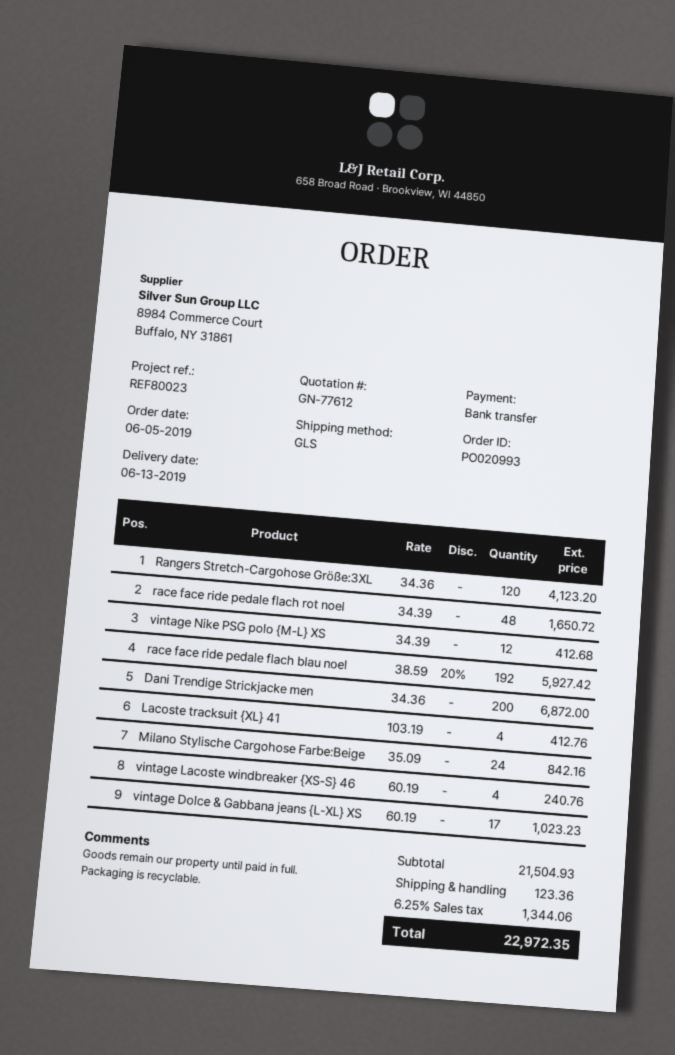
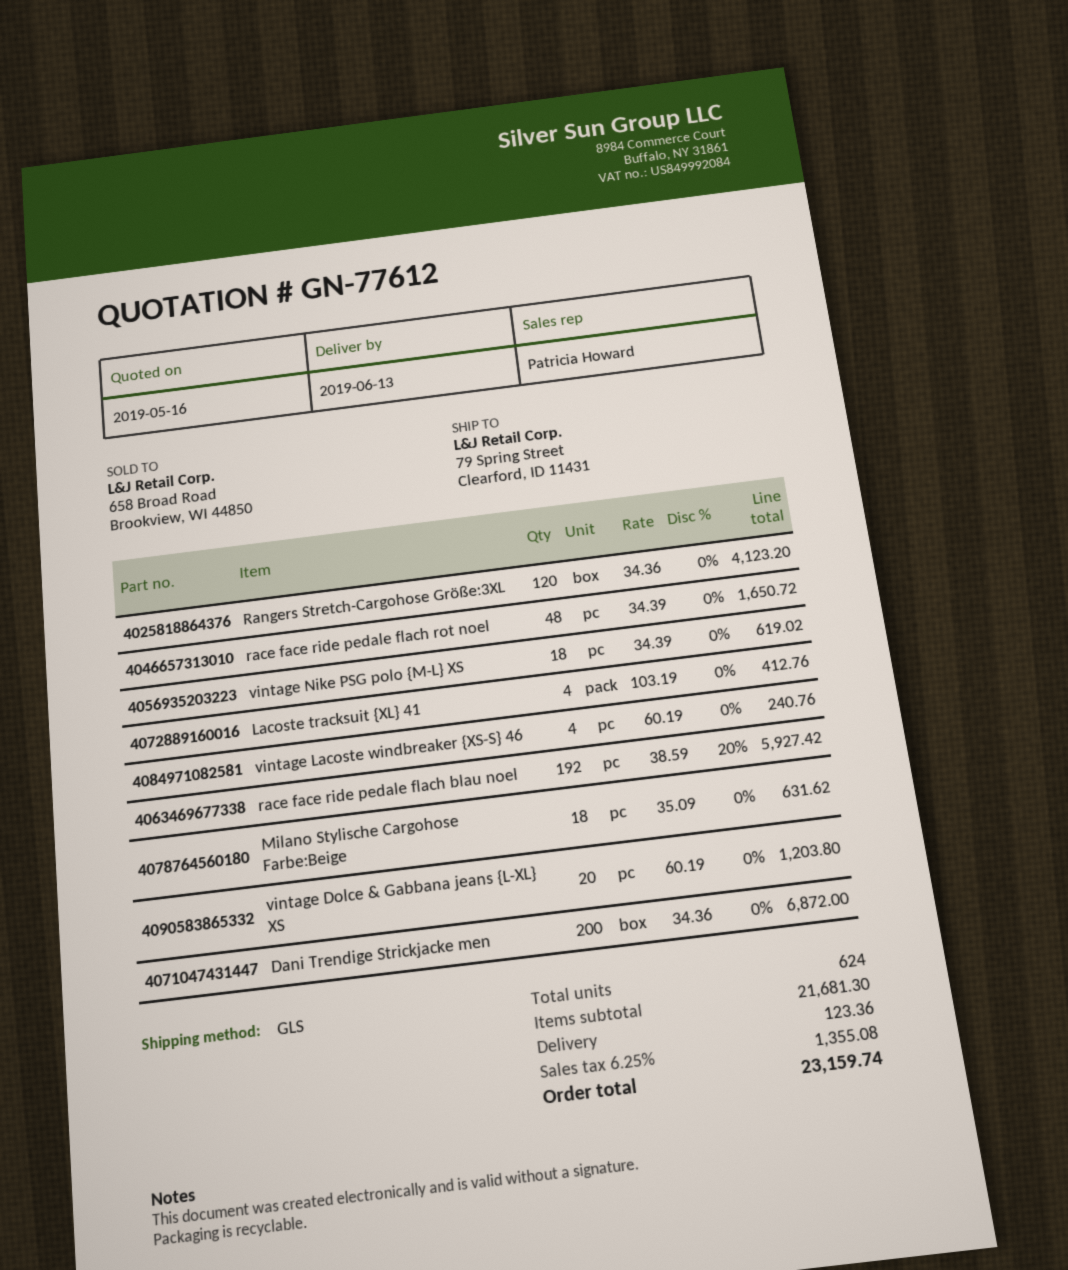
vintage Nike PSG polo {M-L} XS: 12 x 34.39 = 412.68 -> 18 x 34.39 = 619.02
Milano Stylische Cargohose Farbe:Beige: 24 x 35.09 = 842.16 -> 18 x 35.09 = 631.62
vintage Dolce & Gabbana jeans {L-XL} XS: 17 x 60.19 = 1023.23 -> 20 x 60.19 = 1203.80
subtotal: 21504.93 -> 21681.30
tax: 6.25% = 1344.06 -> 6.25% = 1355.08
total: 22972.35 -> 23159.74

